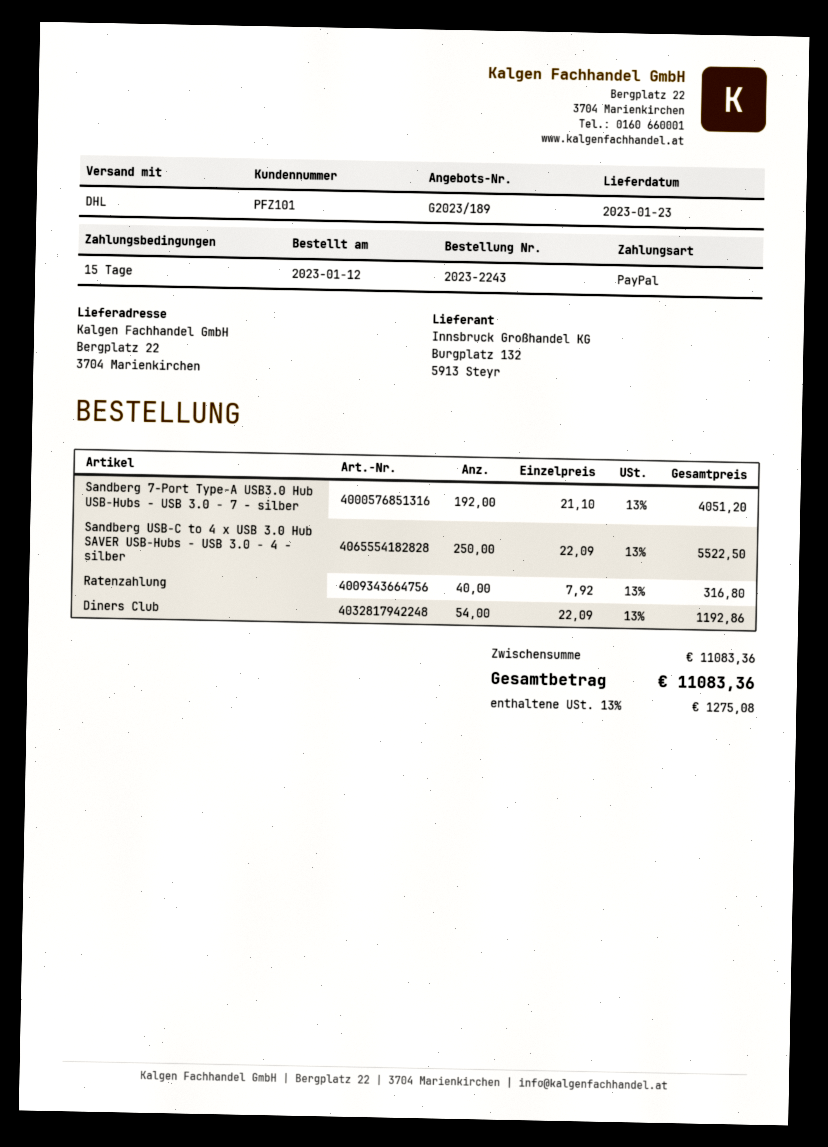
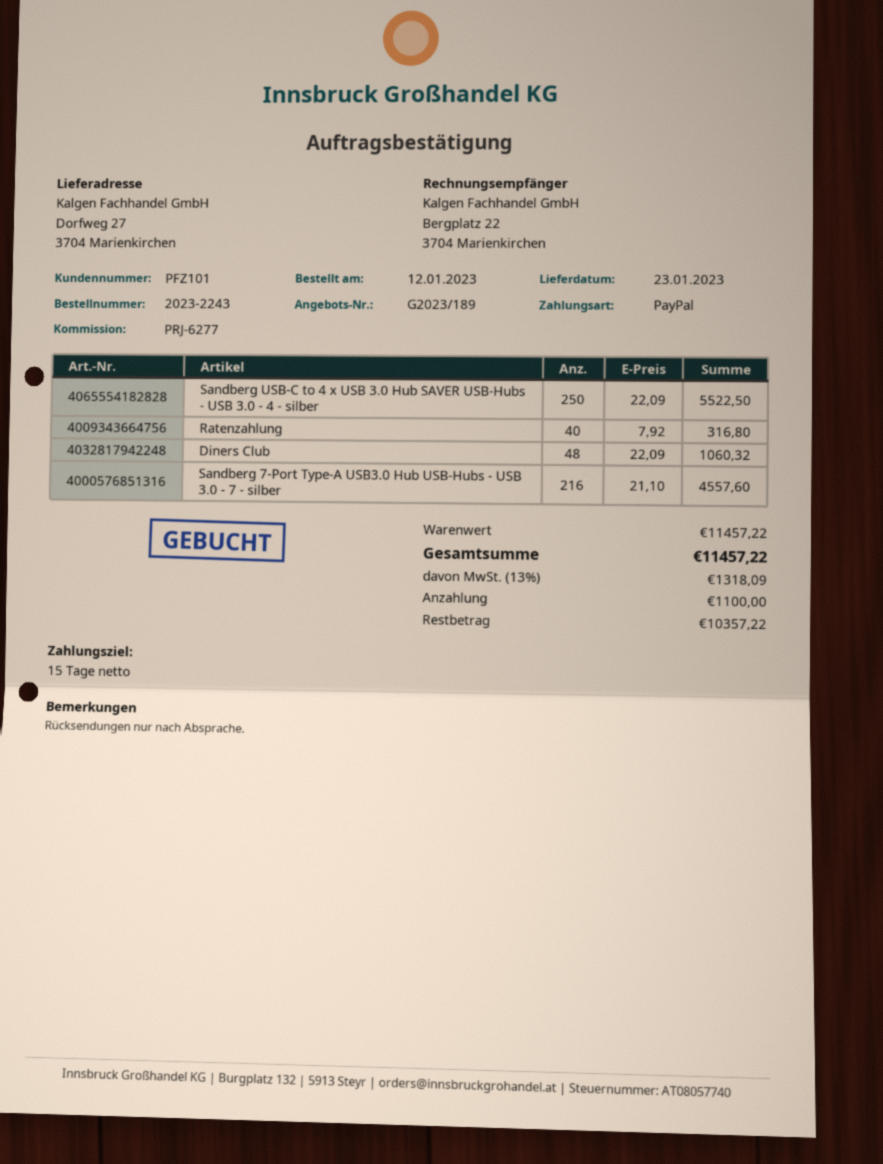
ship to: Bergplatz 22, 3704 Marienkirchen -> Dorfweg 27, 3704 Marienkirchen
Sandberg 7-Port Type-A USB3.0 Hub USB-Hubs - USB 3.0 - 7 - silber: 192 x 21.10 = 4051.20 -> 216 x 21.10 = 4557.60
Diners Club: 54 x 22.09 = 1192.86 -> 48 x 22.09 = 1060.32
subtotal: 11083.36 -> 11457.22
tax: 13% = 1275.08 -> 13% = 1318.09
total: 11083.36 -> 11457.22

